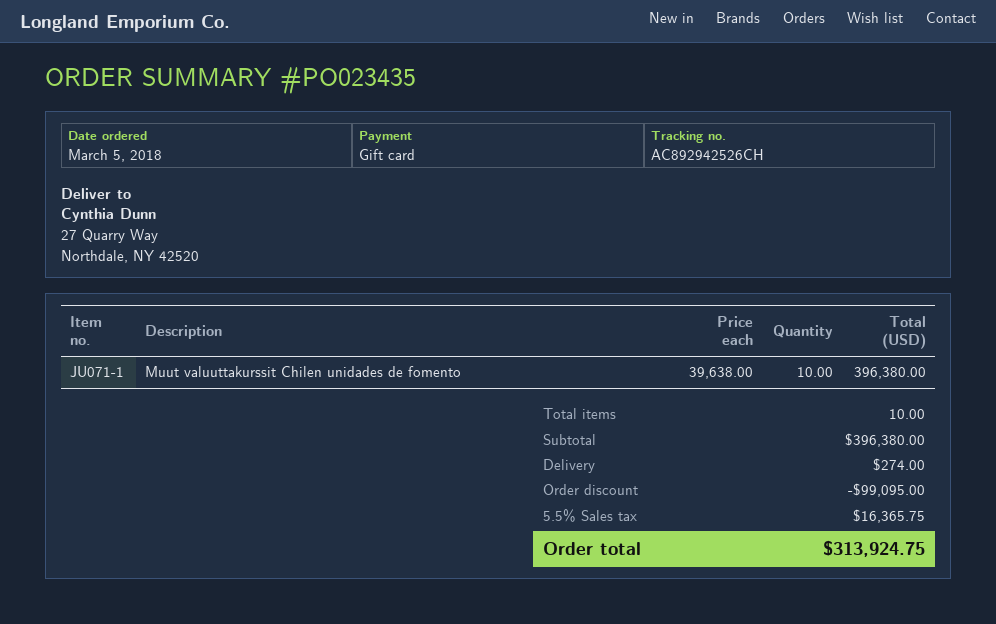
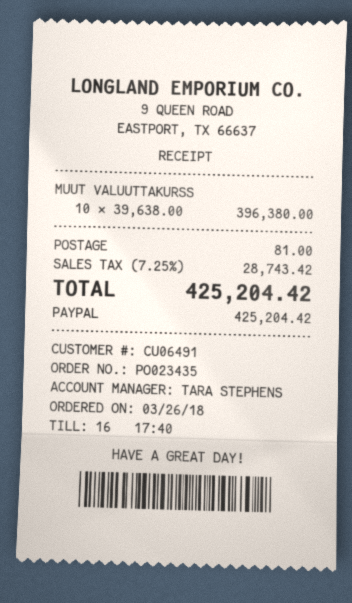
order date: 2018-03-05 -> 2018-03-26
payment method: gift card -> PayPal
discount: 99095.00 -> none
shipping: 274.00 -> 81.00
tax: 5.5% = 16365.75 -> 7.25% = 28743.42
total: 313924.75 -> 425204.42

